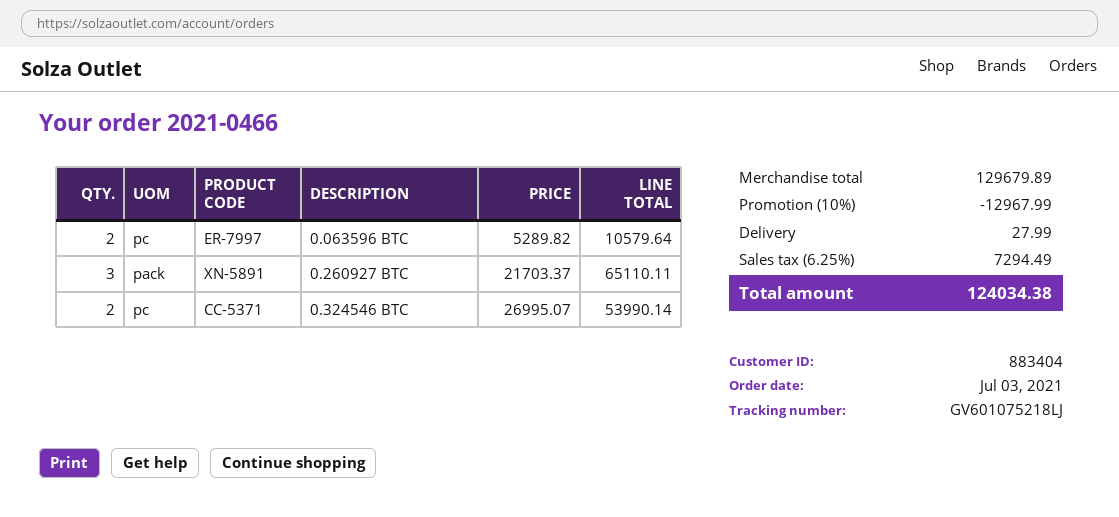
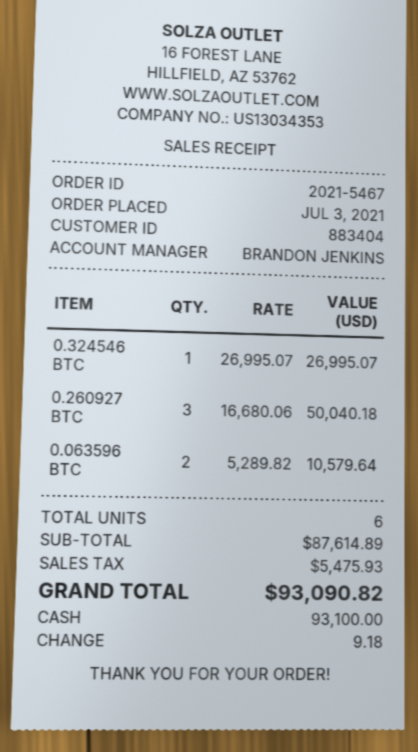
order number: 2021-0466 -> 2021-5467
0.260927 BTC: 3 x 21703.37 = 65110.11 -> 3 x 16680.06 = 50040.18
0.324546 BTC: 2 x 26995.07 = 53990.14 -> 1 x 26995.07 = 26995.07
subtotal: 129679.89 -> 87614.89
discount: 10% = 12967.99 -> none
shipping: 27.99 -> none
tax: 7294.49 -> 5475.93
total: 124034.38 -> 93090.82

